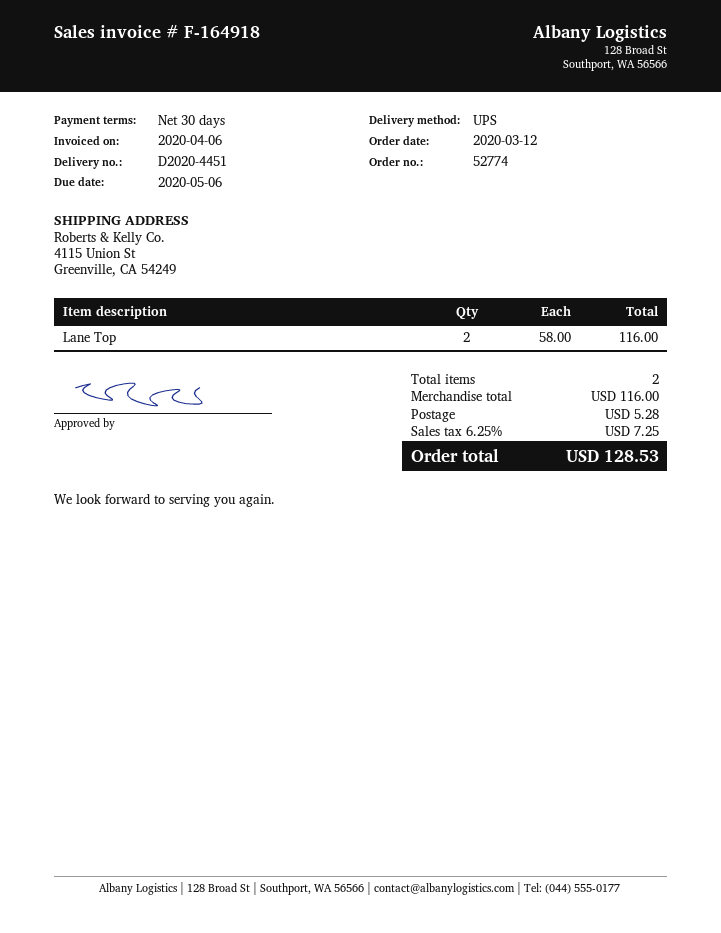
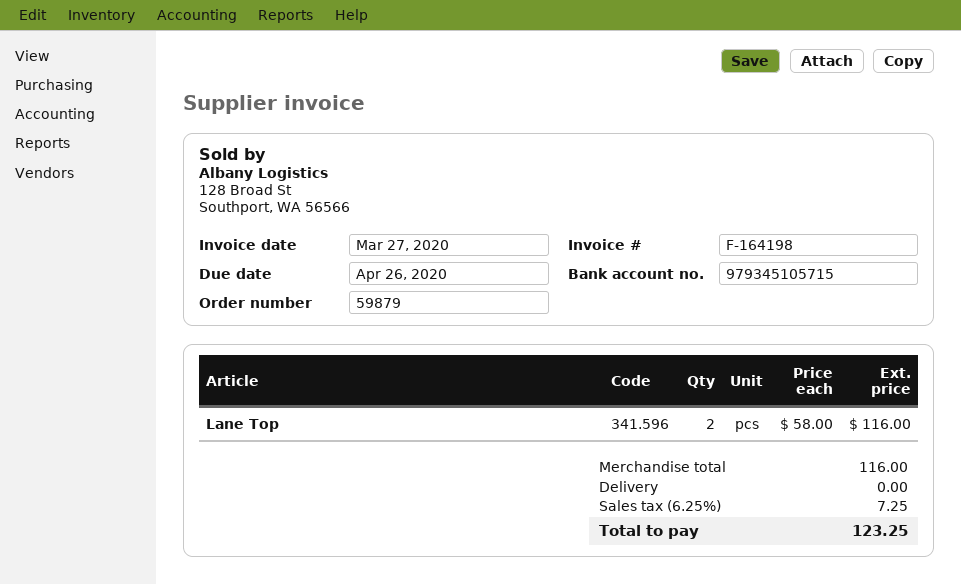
order number: 52774 -> 59879
invoice number: F-164918 -> F-164198
invoice date: 2020-04-06 -> 2020-03-27
due date: 2020-05-06 -> 2020-04-26
shipping: 5.28 -> 0.00
total: 128.53 -> 123.25

